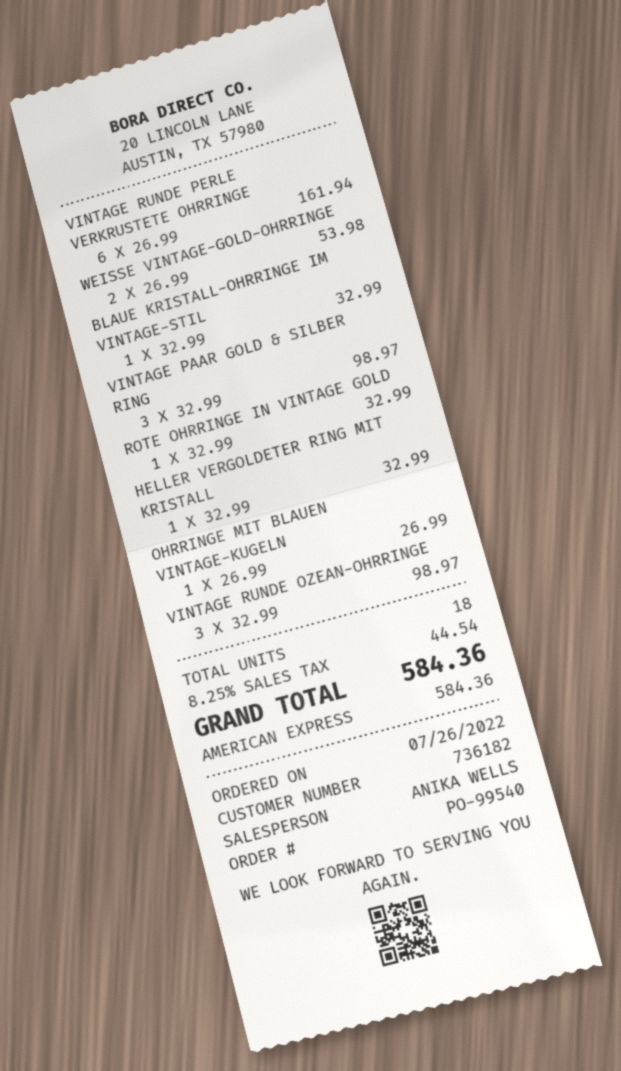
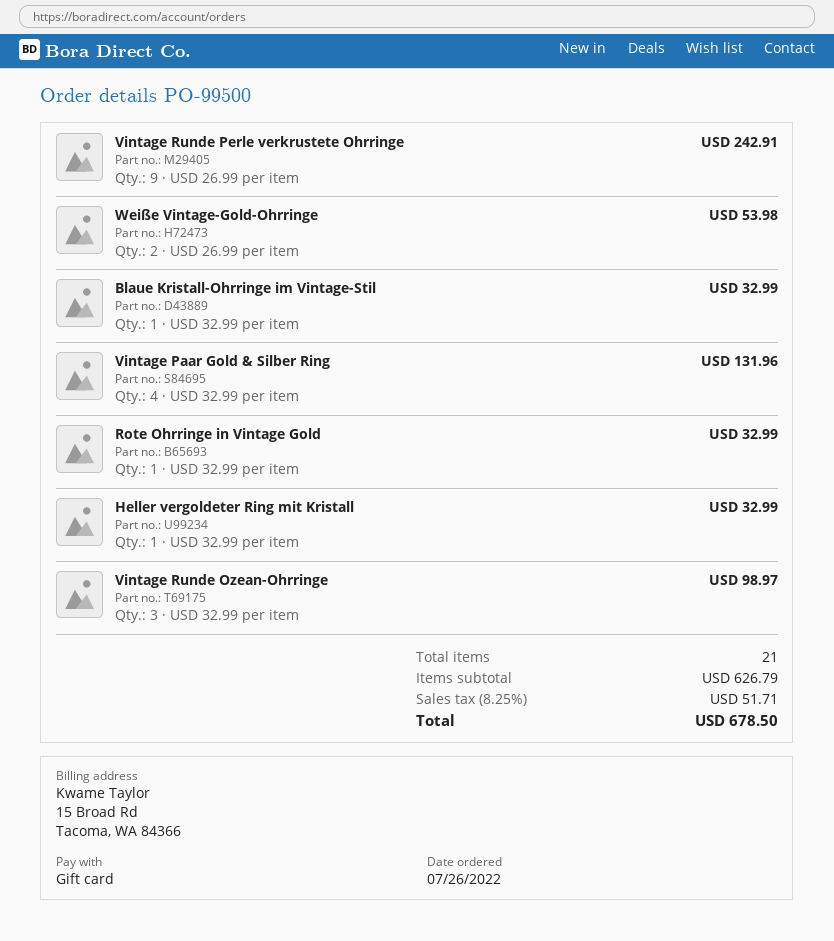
order number: PO-99540 -> PO-99500
payment method: American Express -> gift card
VINTAGE RUNDE PERLE VERKRUSTETE OHRRINGE: 6 x 26.99 = 161.94 -> 9 x 26.99 = 242.91
VINTAGE PAAR GOLD & SILBER RING: 3 x 32.99 = 98.97 -> 4 x 32.99 = 131.96
OHRRINGE MIT BLAUEN VINTAGE-KUGELN: 1 x 26.99 = 26.99 -> none
total quantity: 18 -> 21
tax: 8.25% = 44.54 -> 8.25% = 51.71
total: 584.36 -> 678.50

